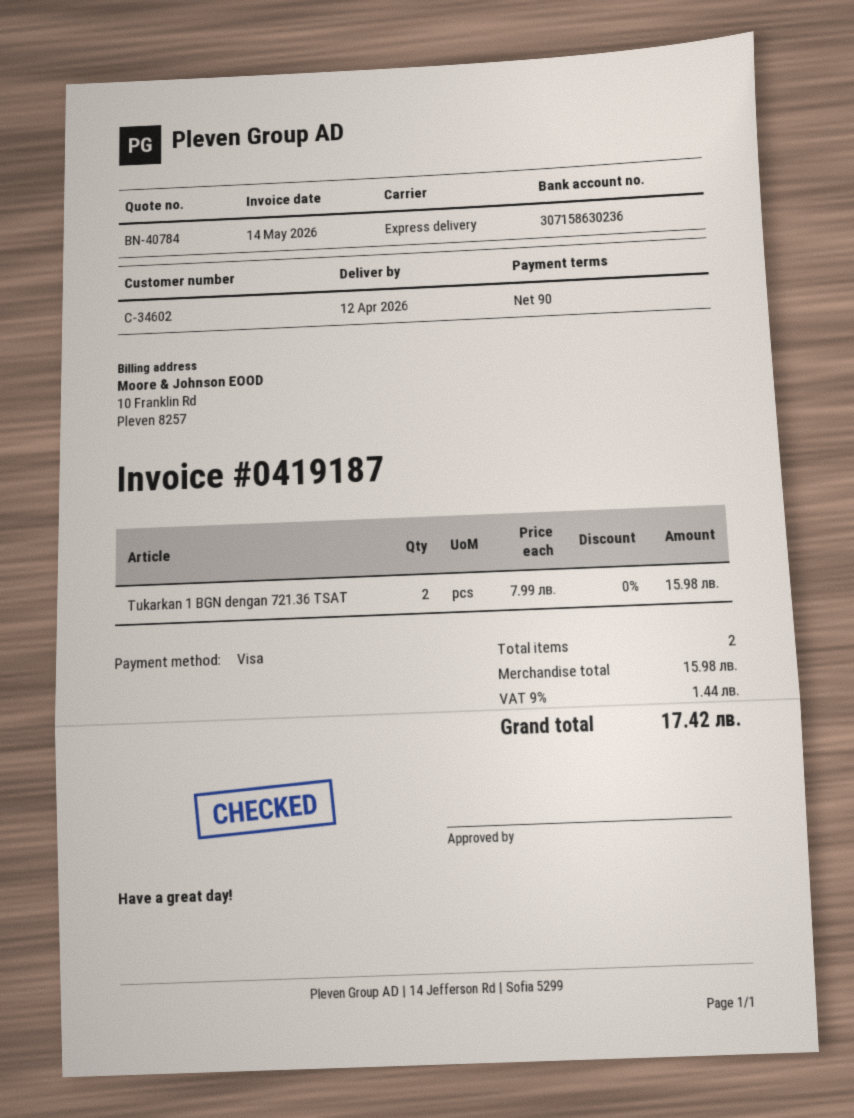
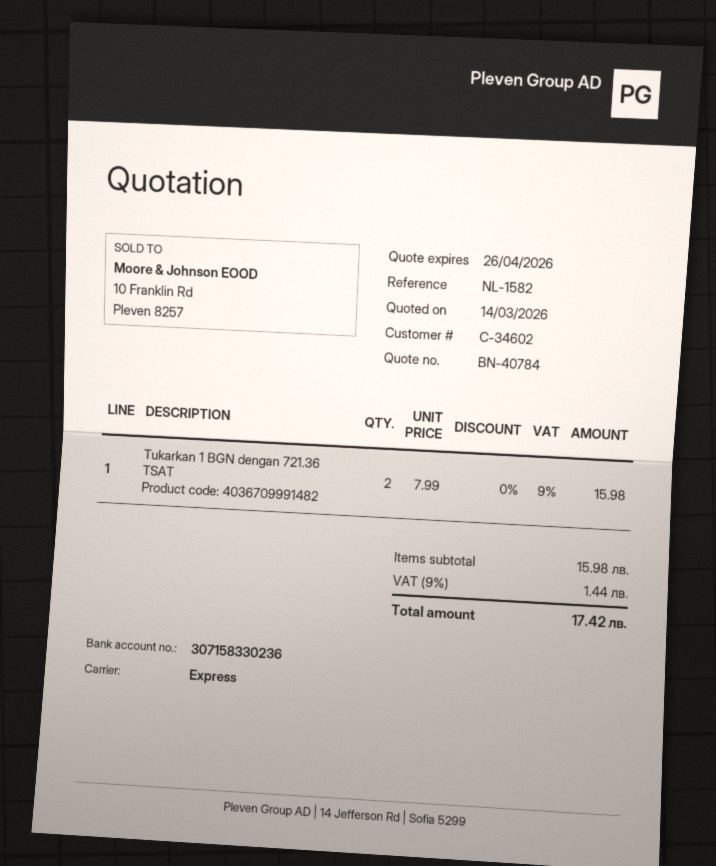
bank account: 307158630236 -> 307158330236

